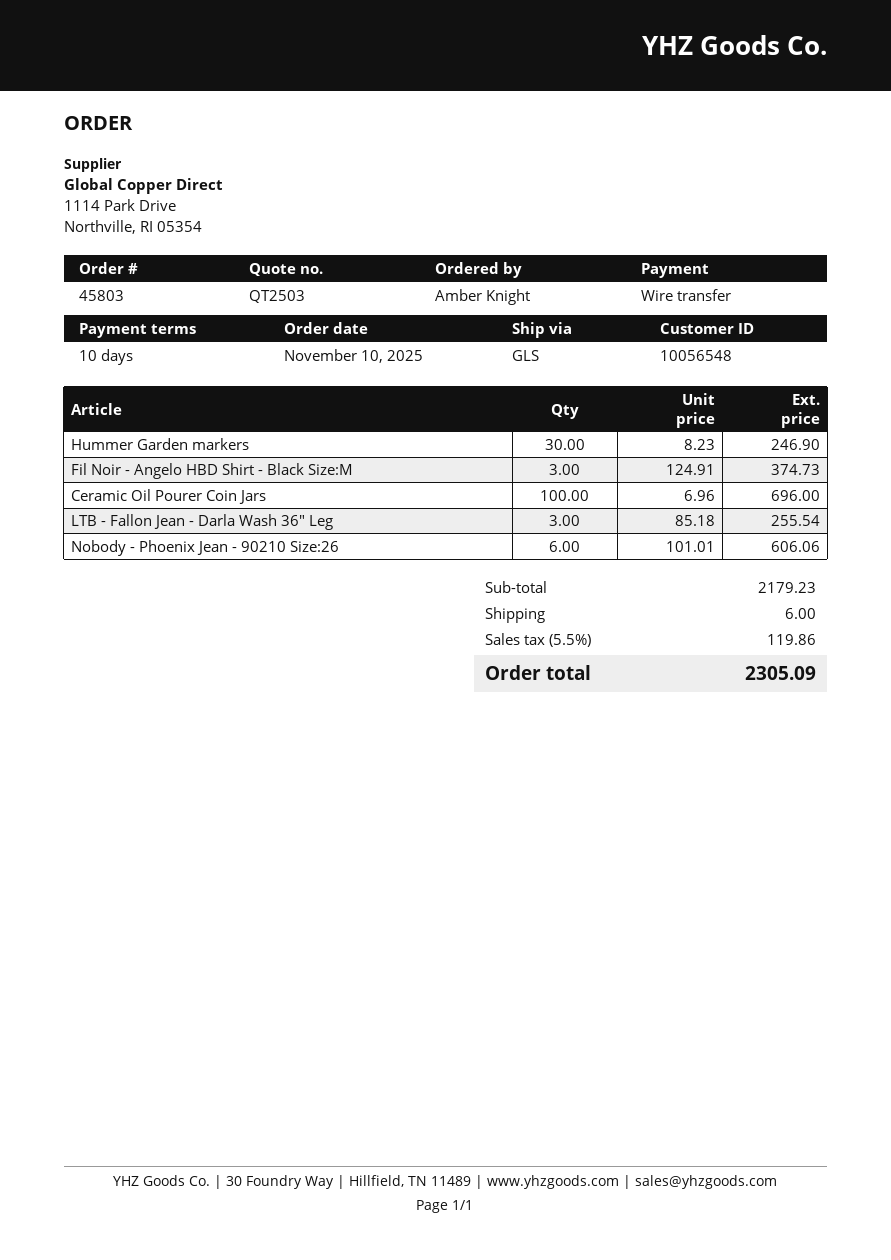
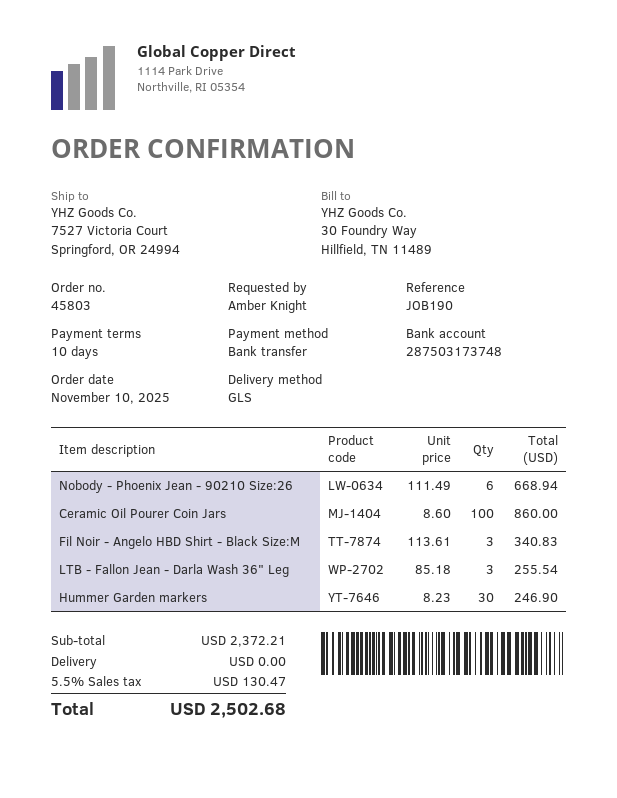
Fil Noir - Angelo HBD Shirt - Black Size:M: 3 x 124.91 = 374.73 -> 3 x 113.61 = 340.83
Ceramic Oil Pourer Coin Jars: 100 x 6.96 = 696.00 -> 100 x 8.60 = 860.00
Nobody - Phoenix Jean - 90210 Size:26: 6 x 101.01 = 606.06 -> 6 x 111.49 = 668.94
subtotal: 2179.23 -> 2372.21
shipping: 6.00 -> 0.00
tax: 5.5% = 119.86 -> 5.5% = 130.47
total: 2305.09 -> 2502.68

